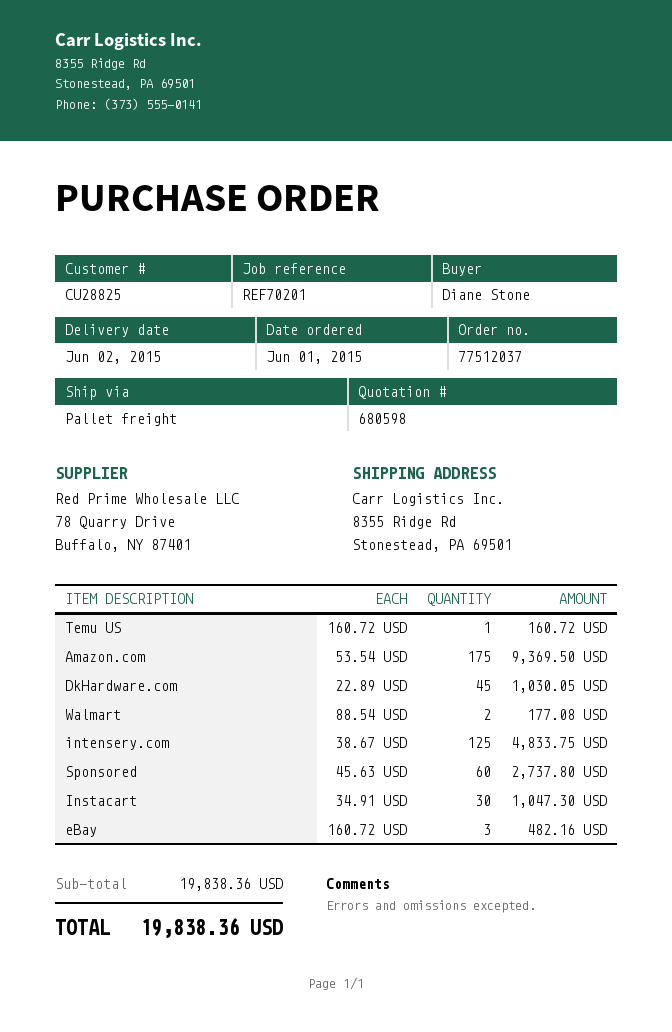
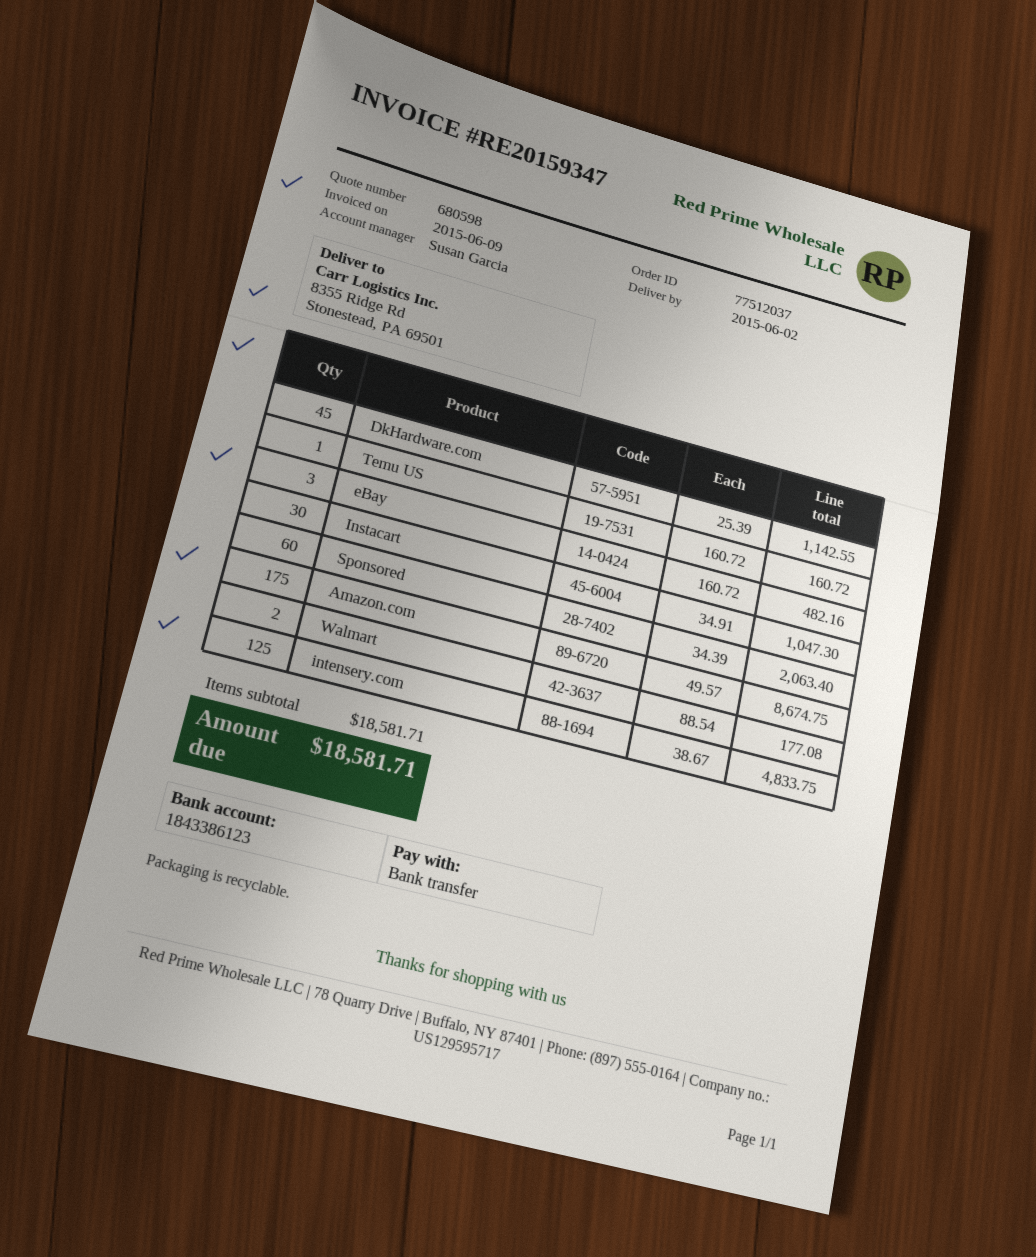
Amazon.com: 175 x 53.54 = 9369.50 -> 175 x 49.57 = 8674.75
DkHardware.com: 45 x 22.89 = 1030.05 -> 45 x 25.39 = 1142.55
Sponsored: 60 x 45.63 = 2737.80 -> 60 x 34.39 = 2063.40
subtotal: 19838.36 -> 18581.71
total: 19838.36 -> 18581.71

